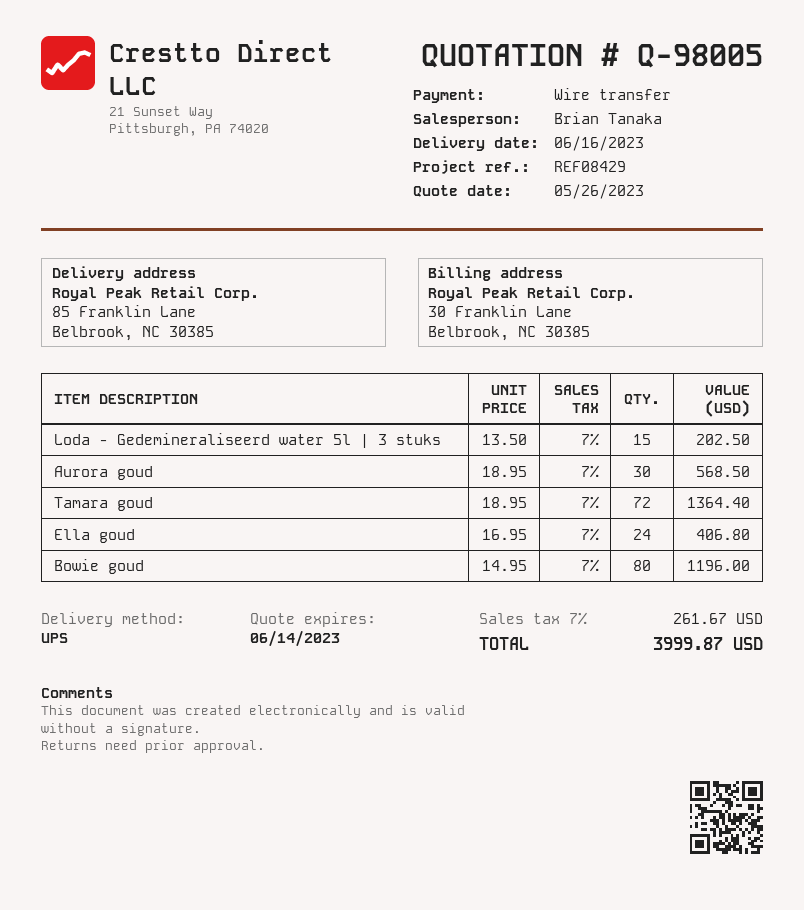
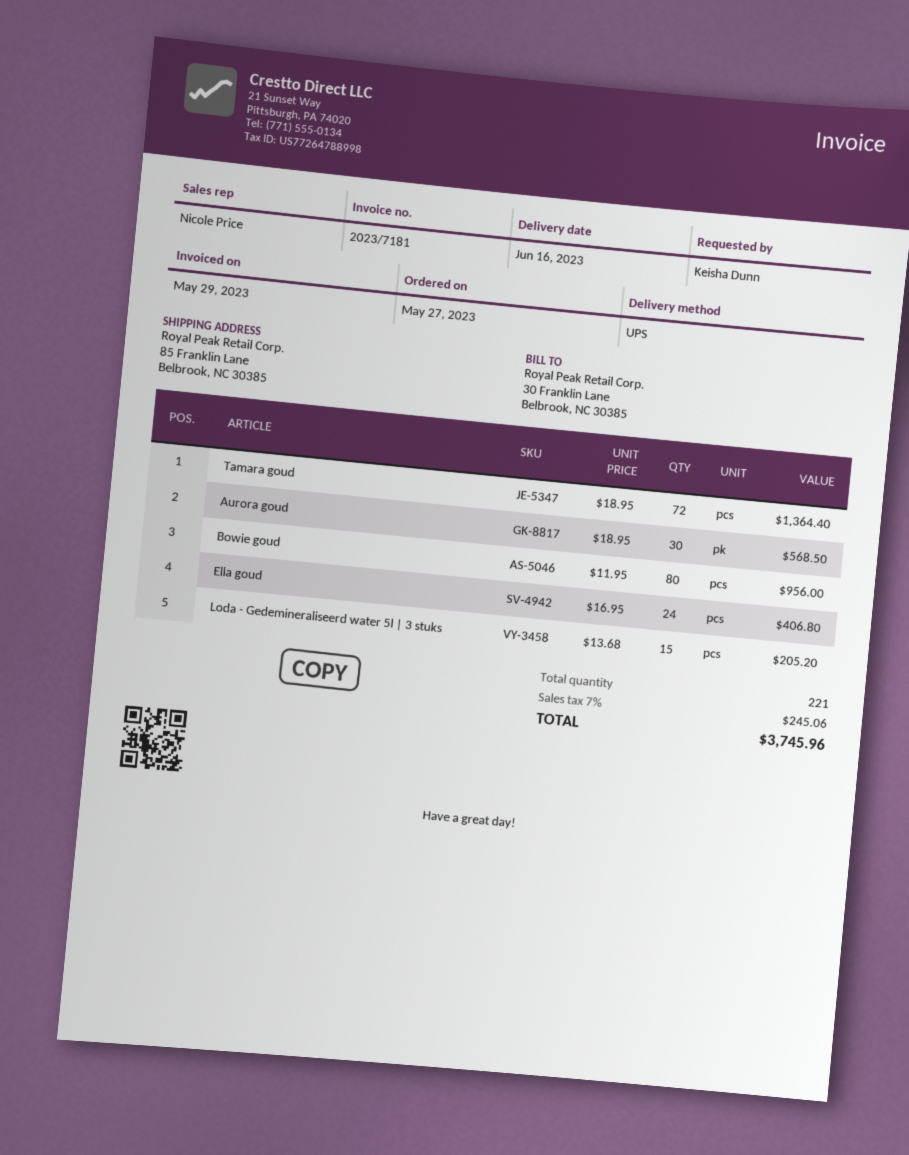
sales rep: Brian Tanaka -> Nicole Price
Loda - Gedemineraliseerd water 5l | 3 stuks: 15 x 13.50 = 202.50 -> 15 x 13.68 = 205.20
Bowie goud: 80 x 14.95 = 1196.00 -> 80 x 11.95 = 956.00
tax: 7% = 261.67 -> 7% = 245.06
total: 3999.87 -> 3745.96

